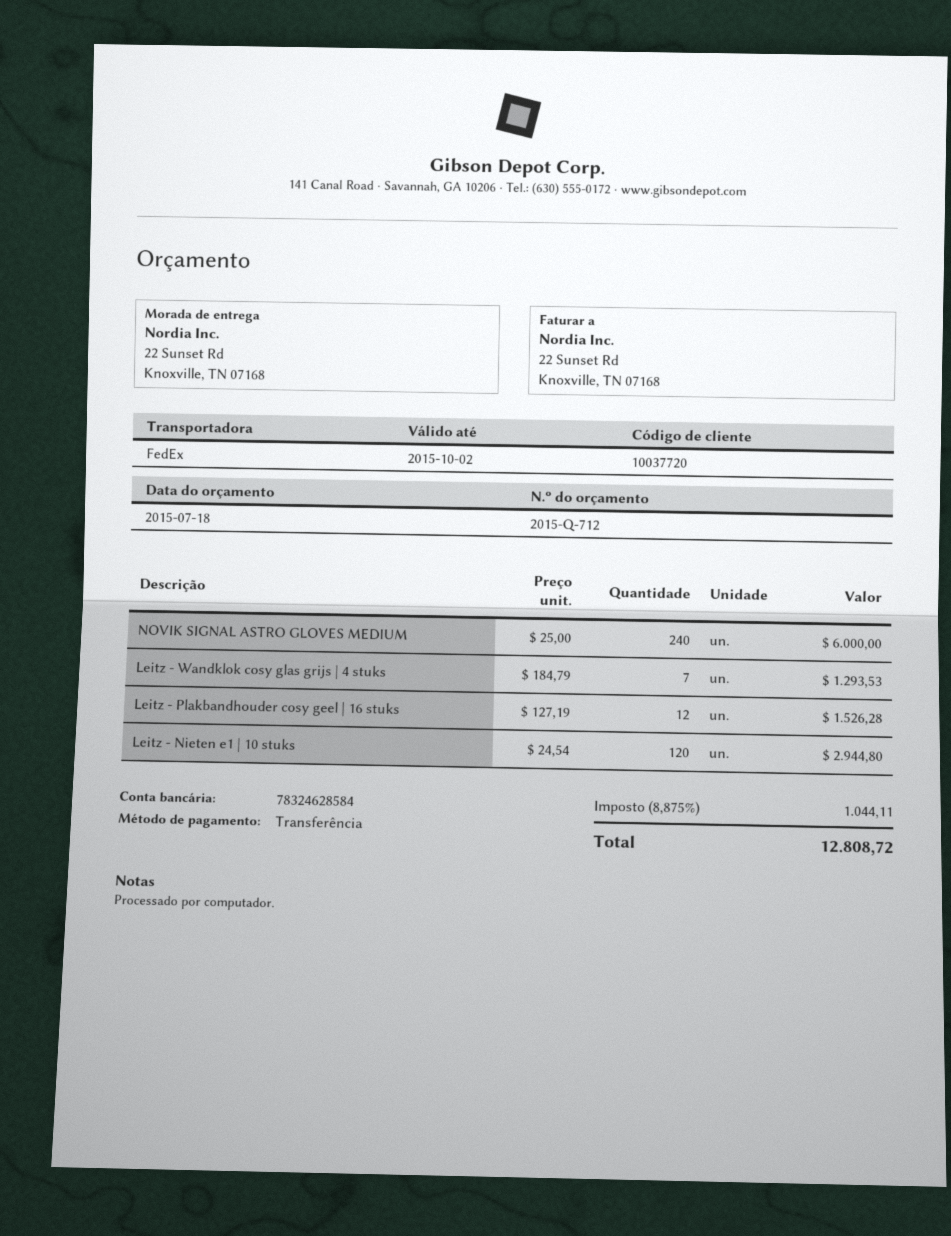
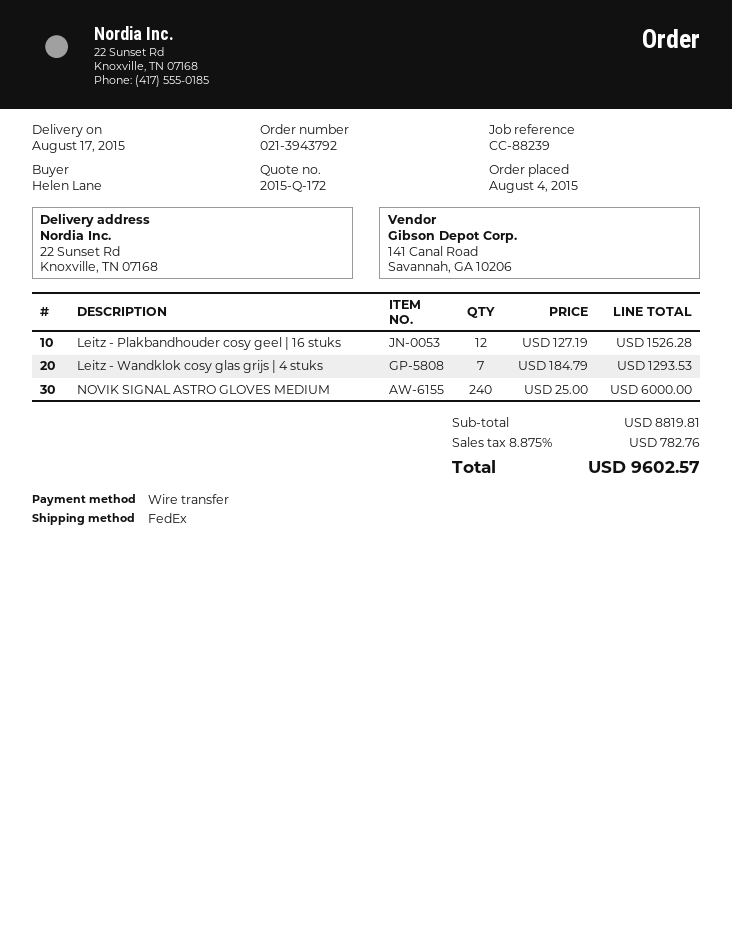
quote number: 2015-Q-712 -> 2015-Q-172
Leitz - Nieten e1 | 10 stuks: 120 x 24.54 = 2944.80 -> none
tax: 8.875% = 1044.11 -> 8.875% = 782.76
total: 12808.72 -> 9602.57

